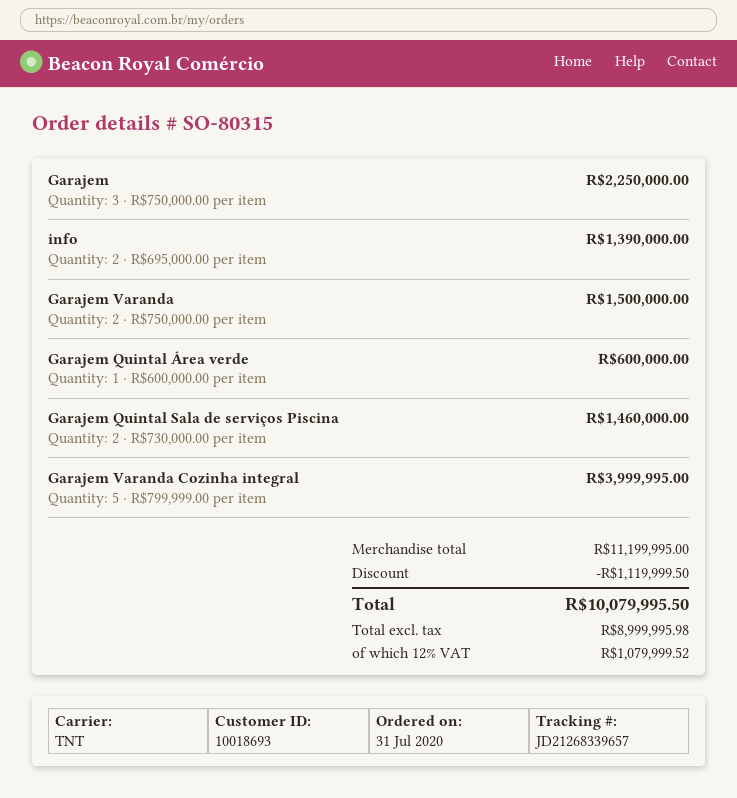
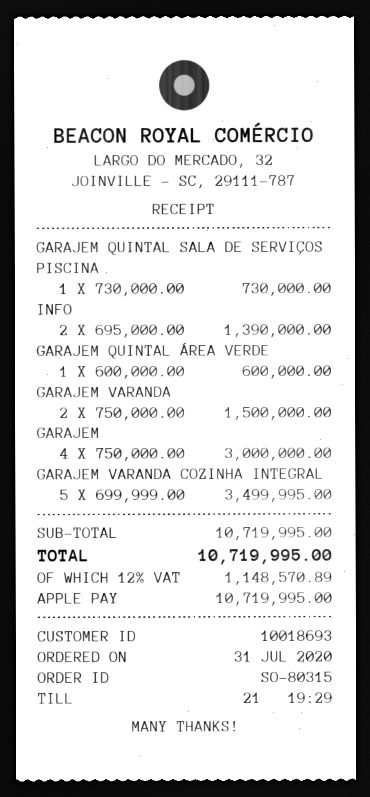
Garajem: 3 x 750000.00 = 2250000.00 -> 4 x 750000.00 = 3000000.00
Garajem Quintal Sala de serviços Piscina: 2 x 730000.00 = 1460000.00 -> 1 x 730000.00 = 730000.00
Garajem Varanda Cozinha integral: 5 x 799999.00 = 3999995.00 -> 5 x 699999.00 = 3499995.00
subtotal: 11199995.00 -> 10719995.00
discount: 1119999.50 -> none
tax: 12% = 1079999.52 -> 12% = 1148570.89
total: 10079995.50 -> 10719995.00

